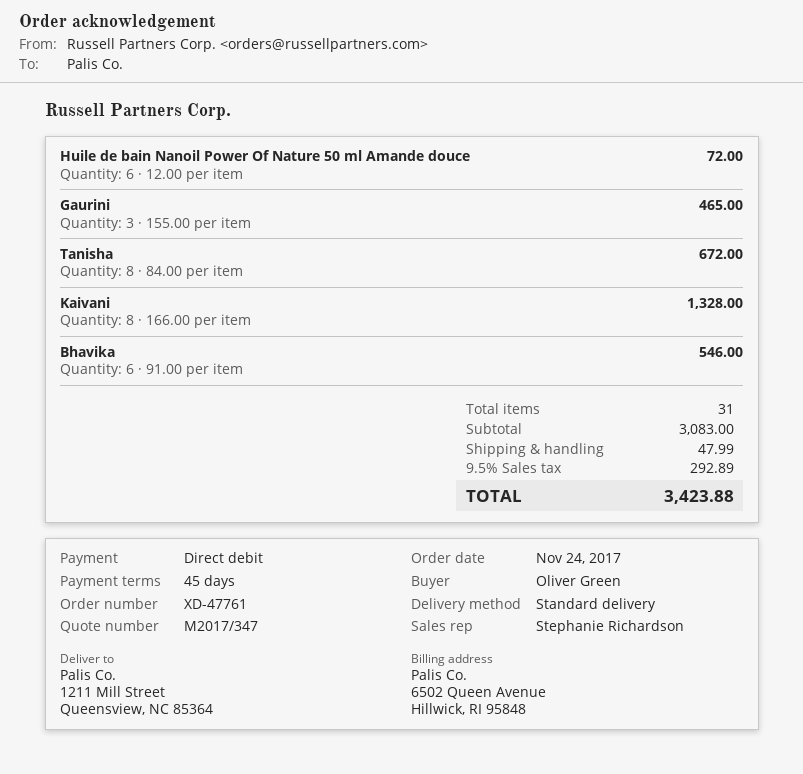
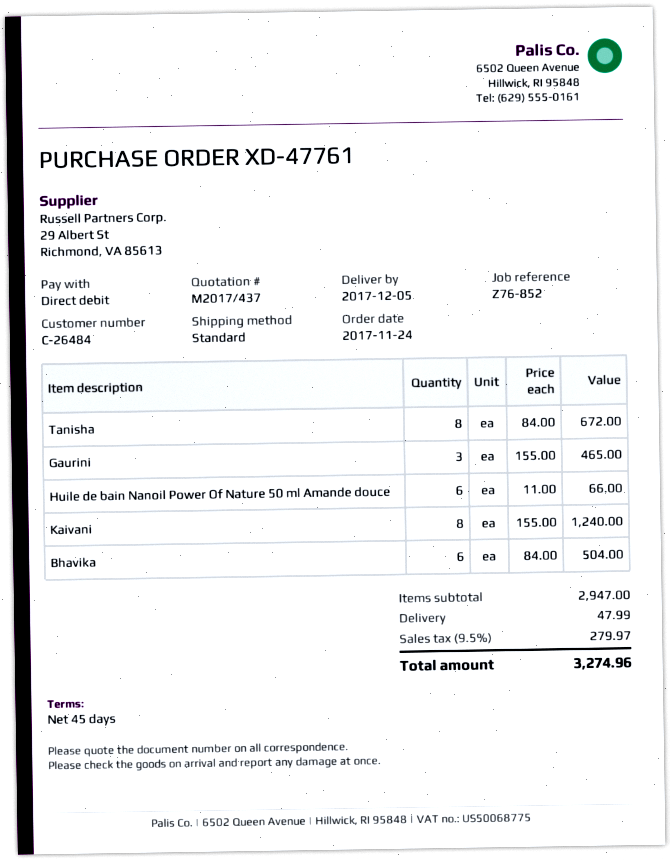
quote number: M2017/347 -> M2017/437
Huile de bain Nanoil Power Of Nature 50 ml Amande douce: 6 x 12.00 = 72.00 -> 6 x 11.00 = 66.00
Kaivani: 8 x 166.00 = 1328.00 -> 8 x 155.00 = 1240.00
Bhavika: 6 x 91.00 = 546.00 -> 6 x 84.00 = 504.00
subtotal: 3083.00 -> 2947.00
tax: 9.5% = 292.89 -> 9.5% = 279.97
total: 3423.88 -> 3274.96

